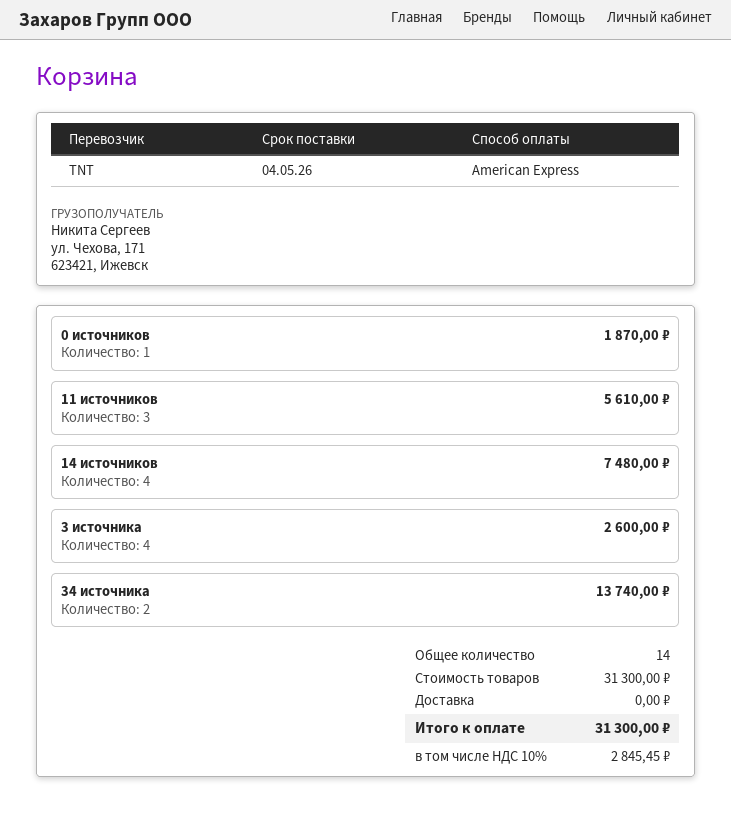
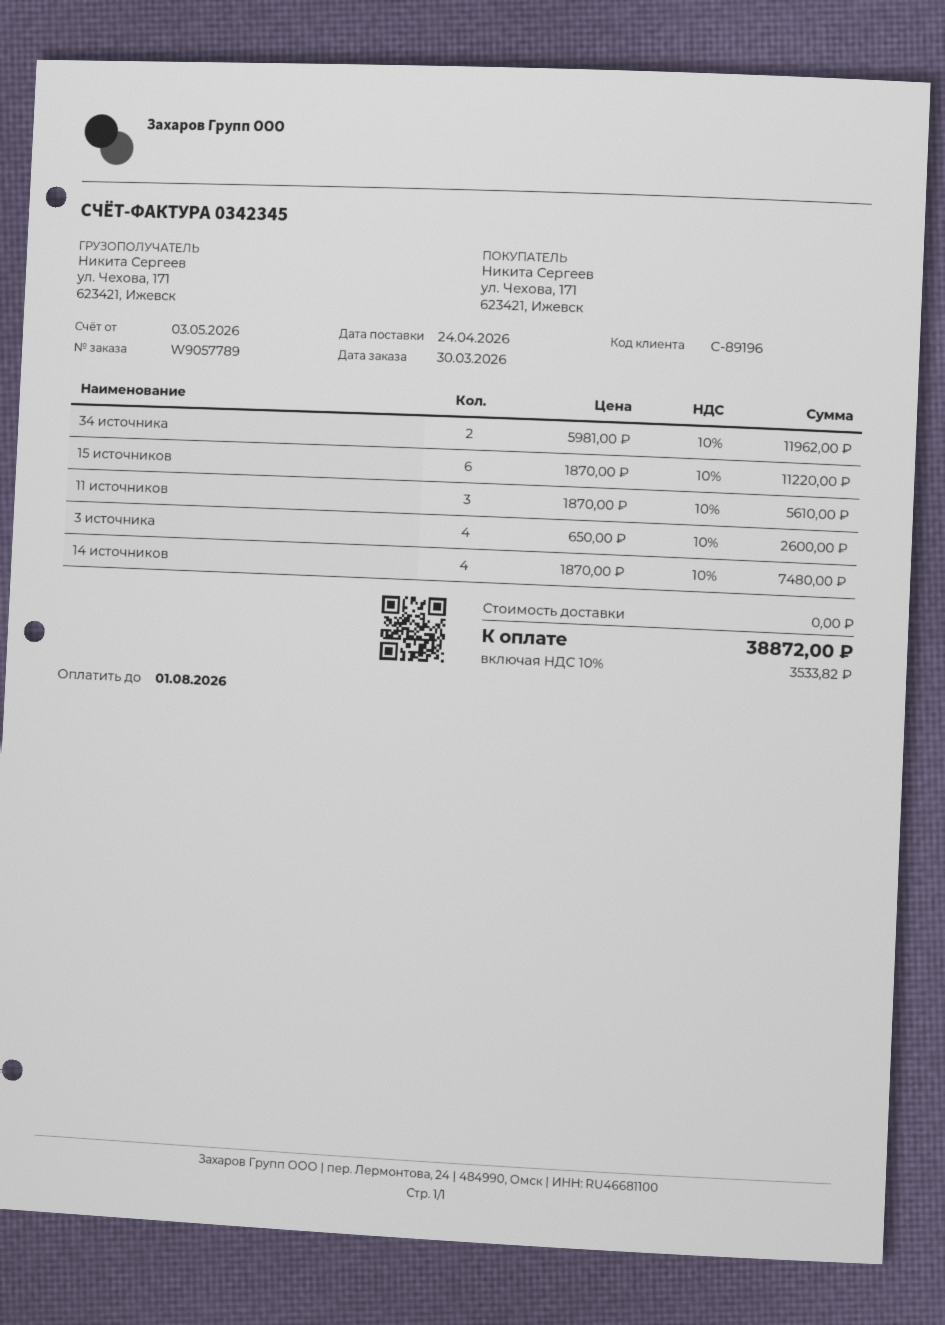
delivery date: 2026-05-04 -> 2026-04-24
0 источников: 1 for 1870.00 -> none
34 источника: 2 for 13740.00 -> 2 for 11962.00
15 источников: none -> 6 for 11220.00
tax: 10% = 2845.45 -> 10% = 3533.82
total: 31300.00 -> 38872.00

